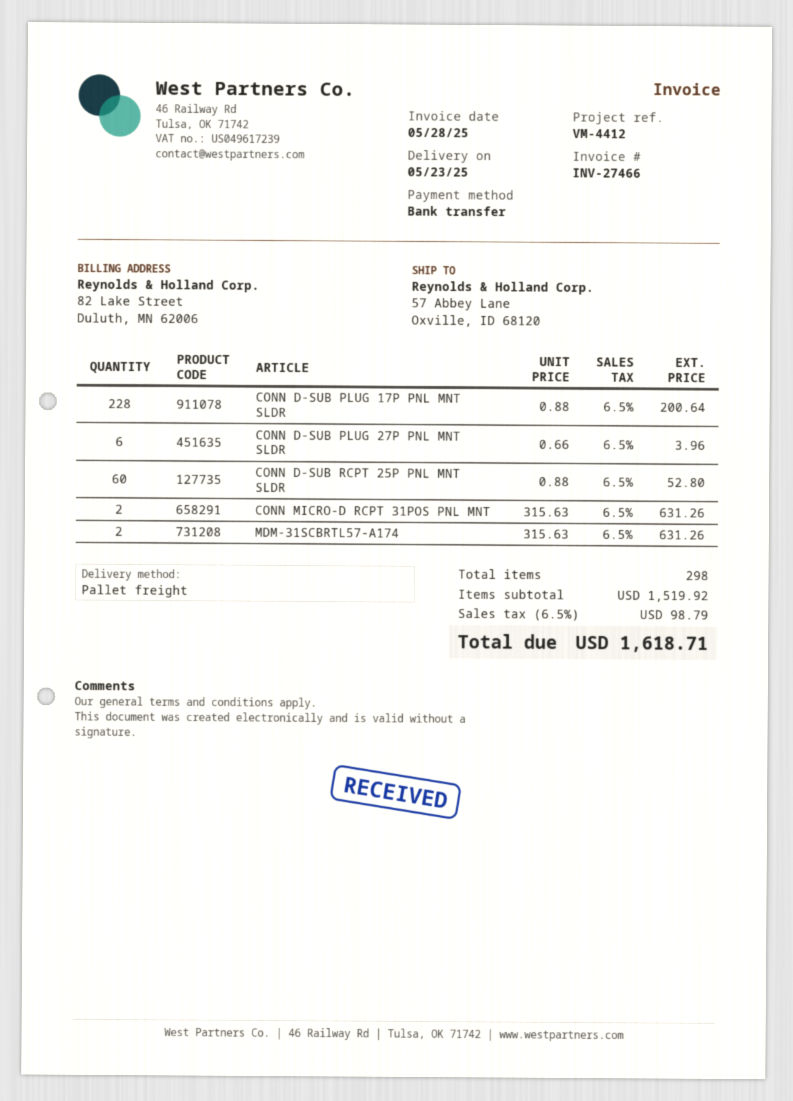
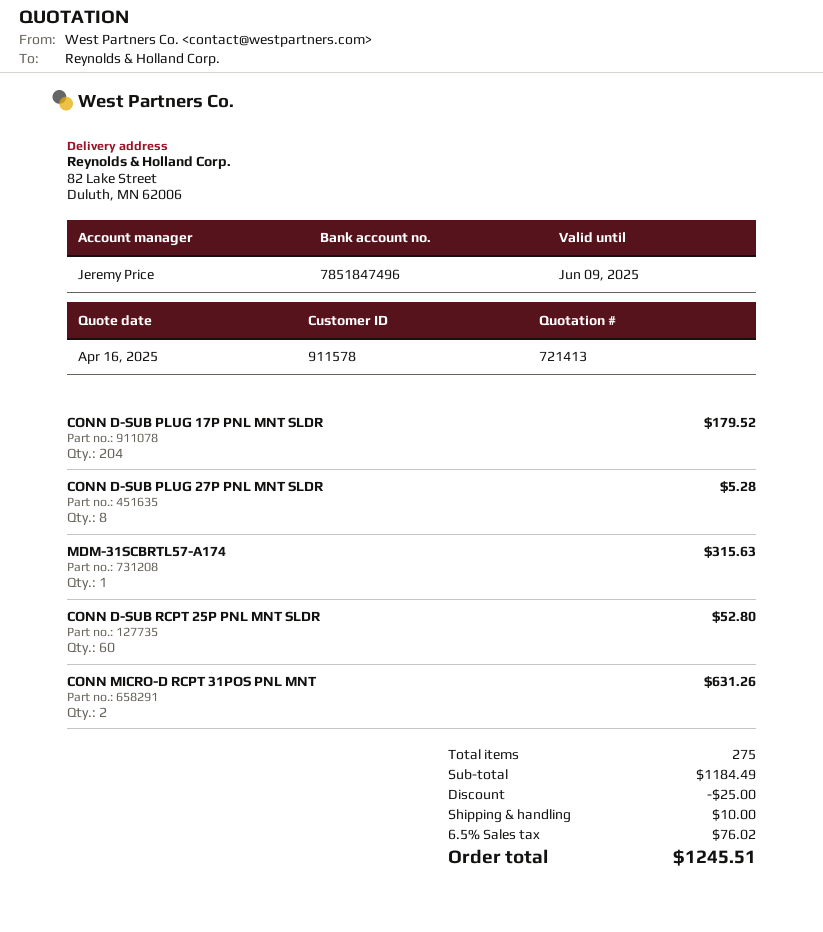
ship to: 57 Abbey Lane, Oxville, ID 68120 -> 82 Lake Street, Duluth, MN 62006
CONN D-SUB PLUG 17P PNL MNT SLDR: 228 for 200.64 -> 204 for 179.52
CONN D-SUB PLUG 27P PNL MNT SLDR: 6 for 3.96 -> 8 for 5.28
MDM-31SCBRTL57-A174: 2 for 631.26 -> 1 for 315.63
total quantity: 298 -> 275
subtotal: 1519.92 -> 1184.49
discount: none -> 25.00
shipping: none -> 10.00
tax: 6.5% = 98.79 -> 6.5% = 76.02
total: 1618.71 -> 1245.51

